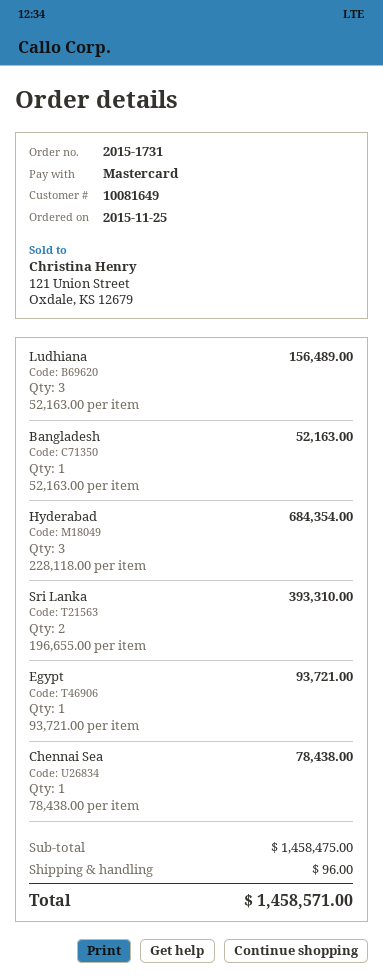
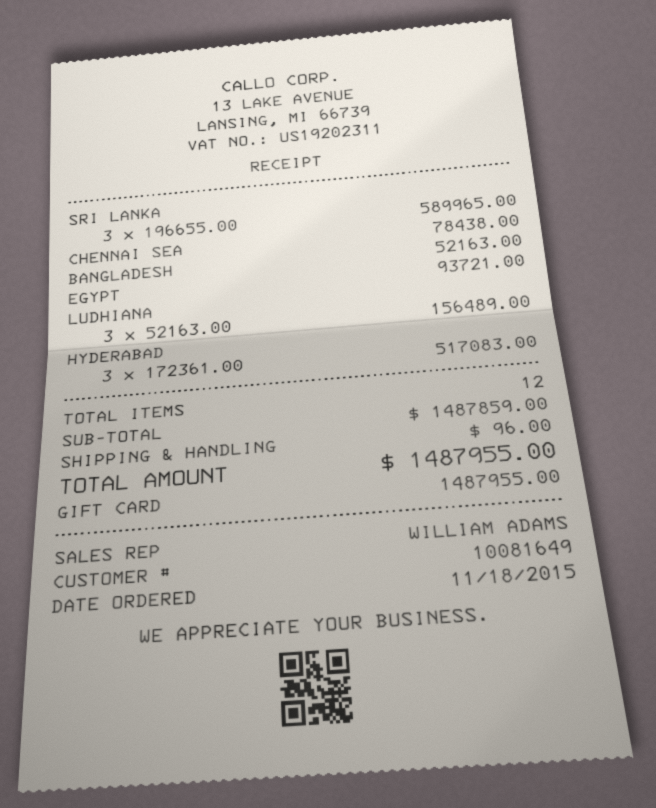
order date: 2015-11-25 -> 2015-11-18
payment method: Mastercard -> gift card
Hyderabad: 3 x 228118.00 = 684354.00 -> 3 x 172361.00 = 517083.00
Sri Lanka: 2 x 196655.00 = 393310.00 -> 3 x 196655.00 = 589965.00
subtotal: 1458475.00 -> 1487859.00
total: 1458571.00 -> 1487955.00

